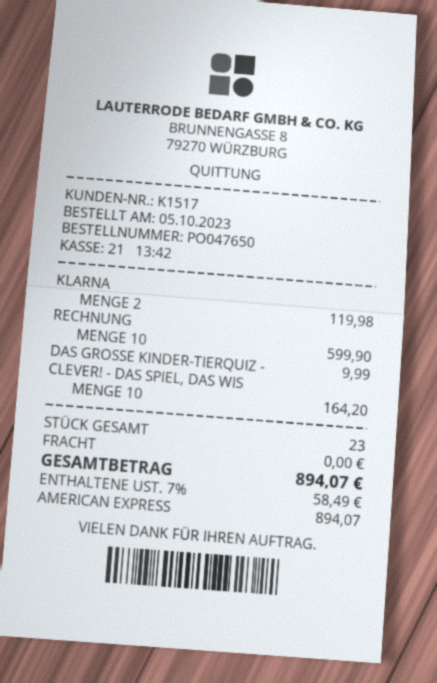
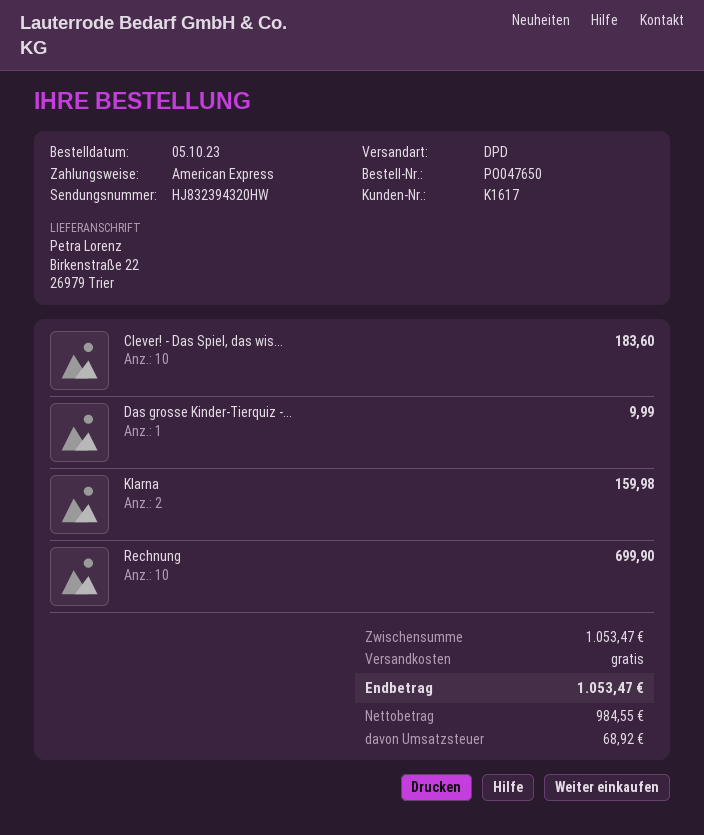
customer number: K1517 -> K1617
KLARNA: 2 for 119.98 -> 2 for 159.98
RECHNUNG: 10 for 599.90 -> 10 for 699.90
CLEVER! - DAS SPIEL, DAS WIS: 10 for 164.20 -> 10 for 183.60
tax: 58.49 -> 68.92
total: 894.07 -> 1053.47

